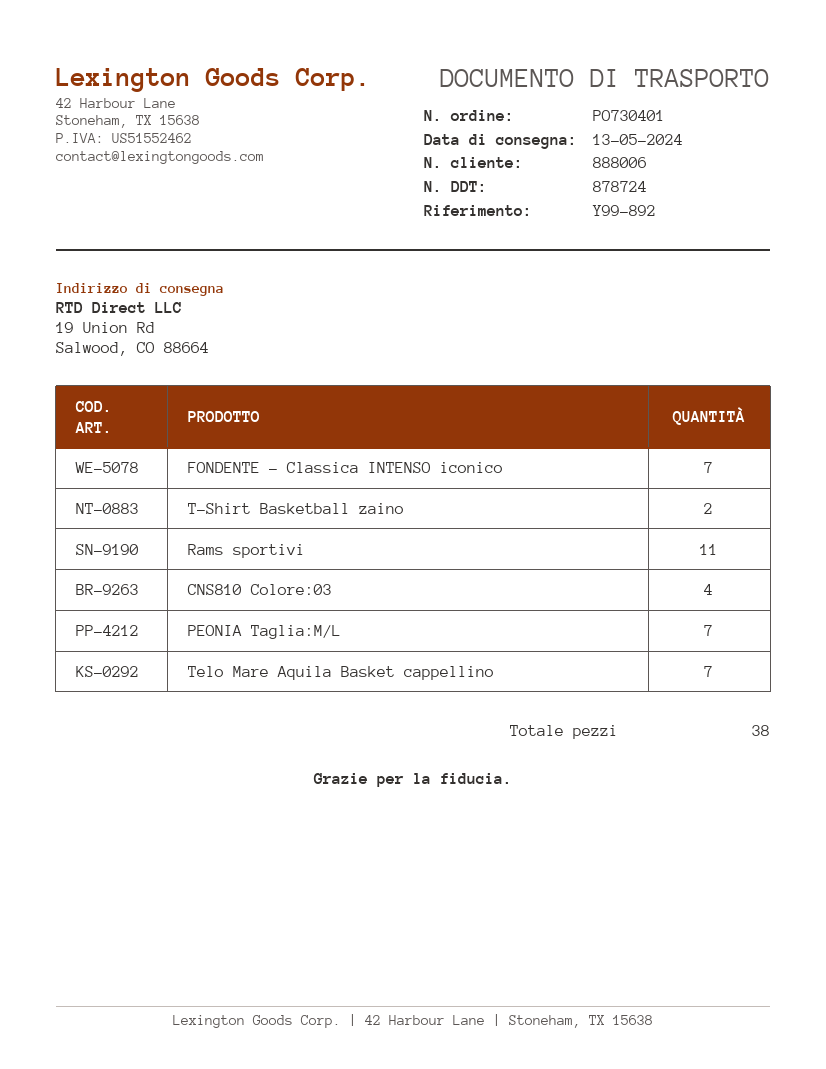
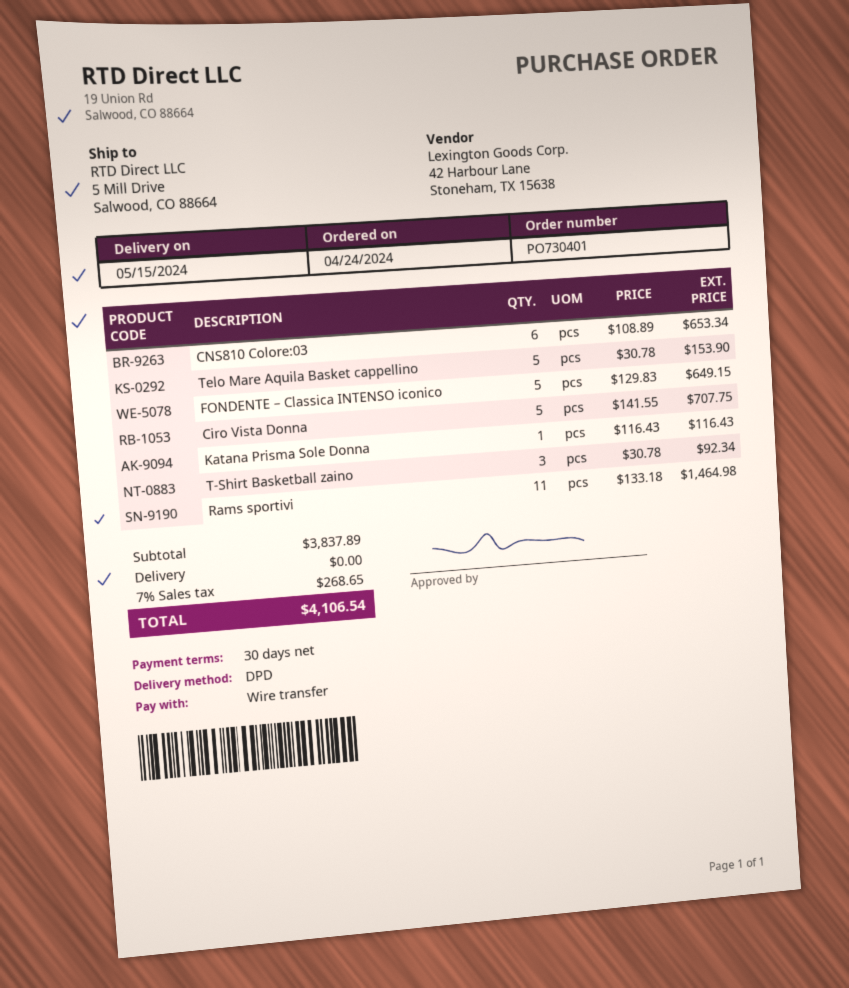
delivery date: 2024-05-13 -> 2024-05-15
ship to: 19 Union Rd, Salwood, CO 88664 -> 5 Mill Drive, Salwood, CO 88664
FONDENTE – Classica INTENSO iconico: 7 -> 5
T-Shirt Basketball zaino: 2 -> 3
CNS810 Colore:03: 4 -> 6
PEONIA Taglia:M/L: 7 -> none
Telo Mare Aquila Basket cappellino: 7 -> 5
Ciro Vista Donna: none -> 5
Katana Prisma Sole Donna: none -> 1

